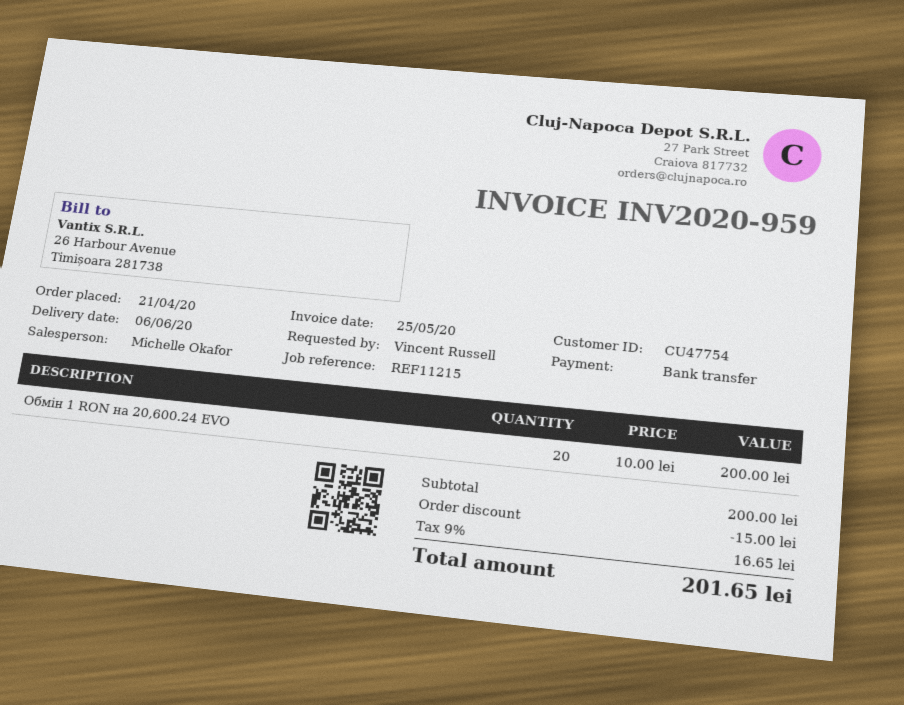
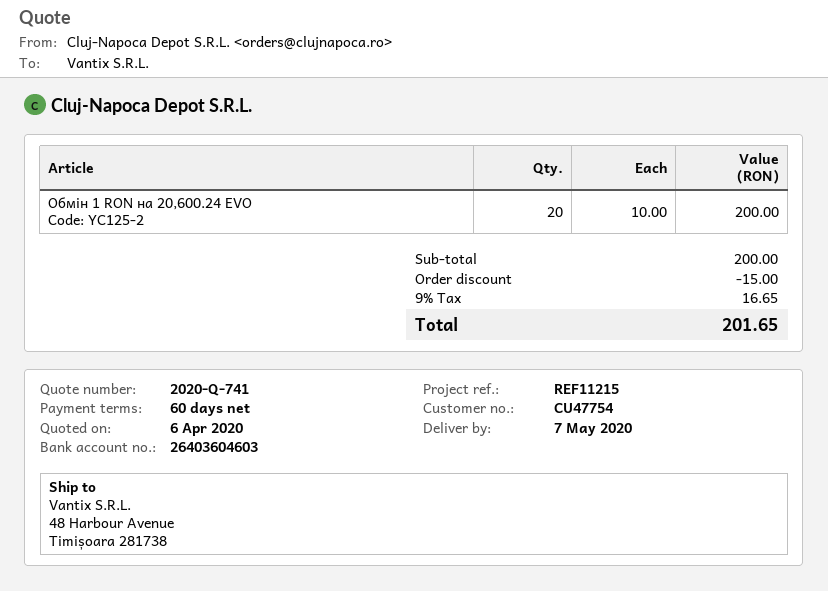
delivery date: 2020-06-06 -> 2020-05-07

